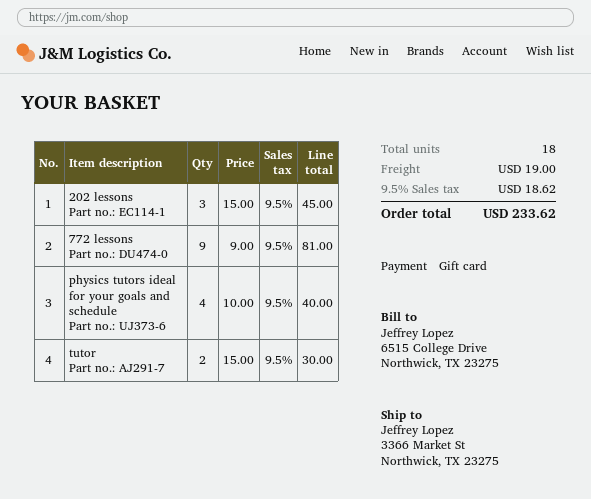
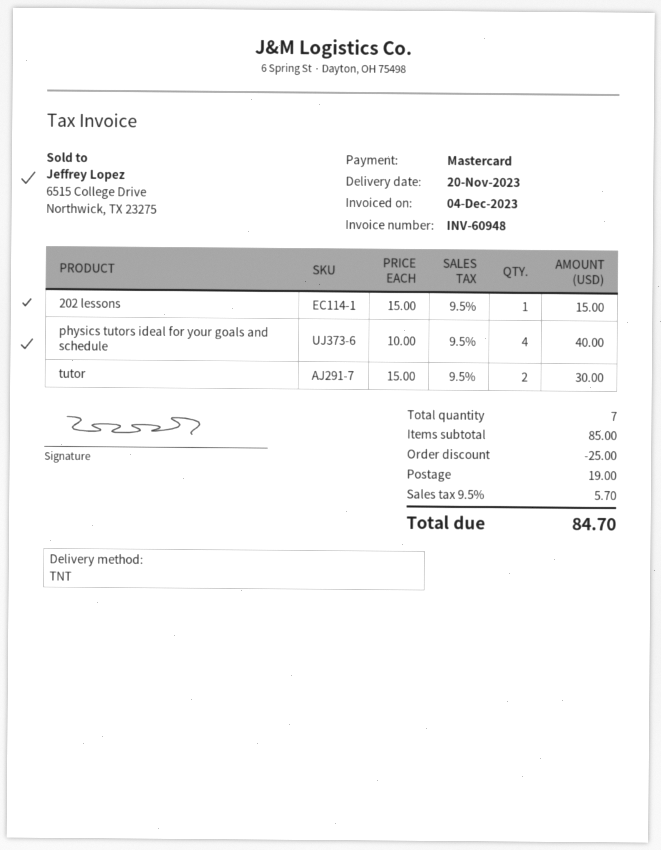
payment method: gift card -> Mastercard
202 lessons: 3 x 15.00 = 45.00 -> 1 x 15.00 = 15.00
772 lessons: 9 x 9.00 = 81.00 -> none
total quantity: 18 -> 7
discount: none -> 25.00
tax: 9.5% = 18.62 -> 9.5% = 5.70
total: 233.62 -> 84.70

